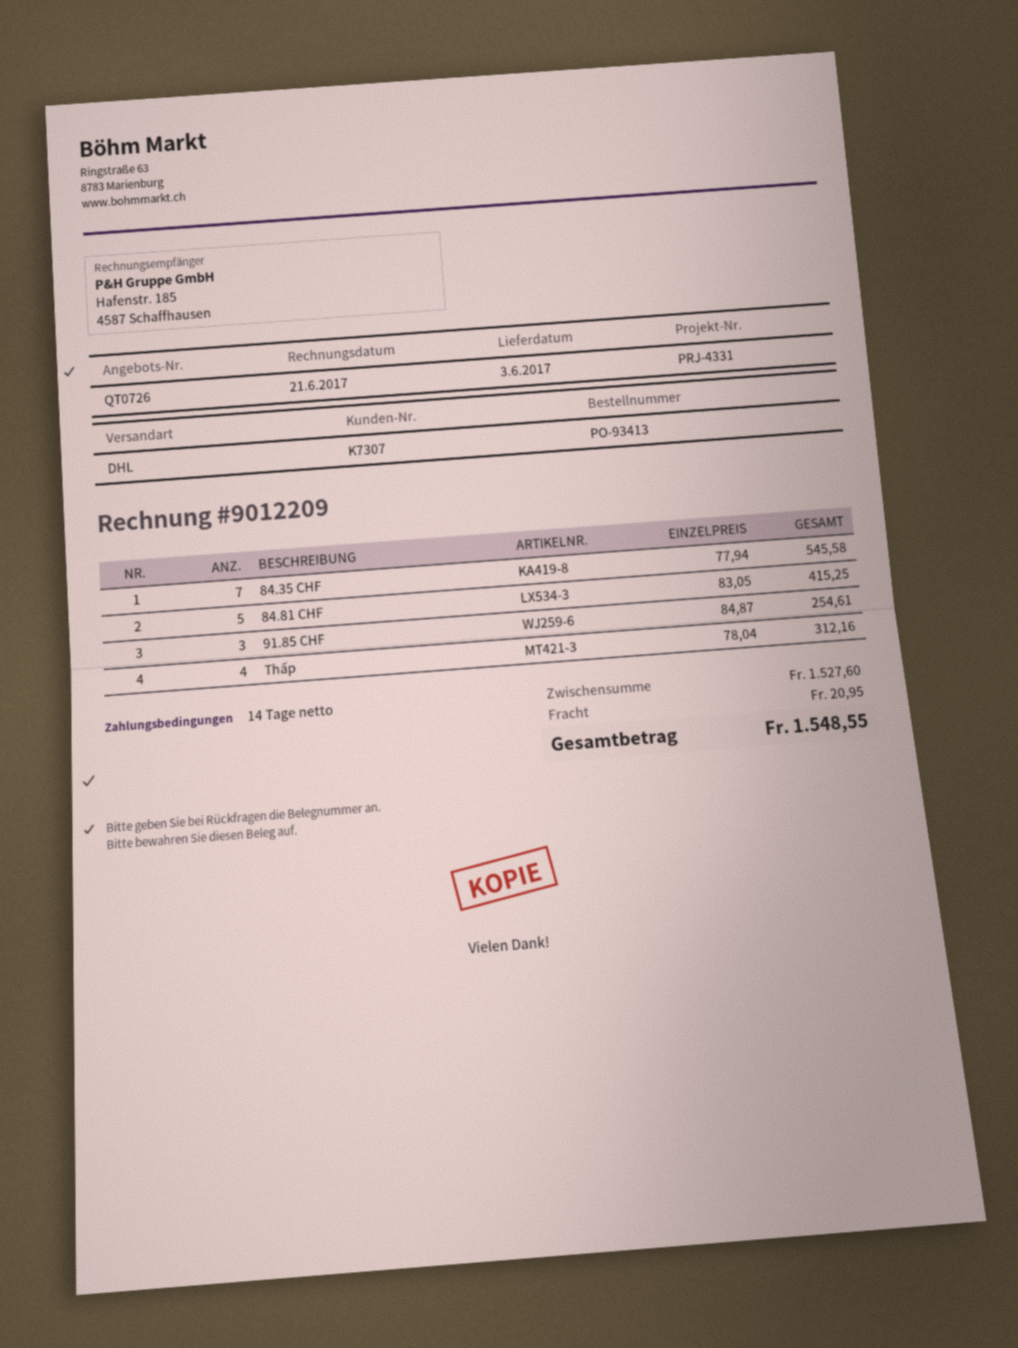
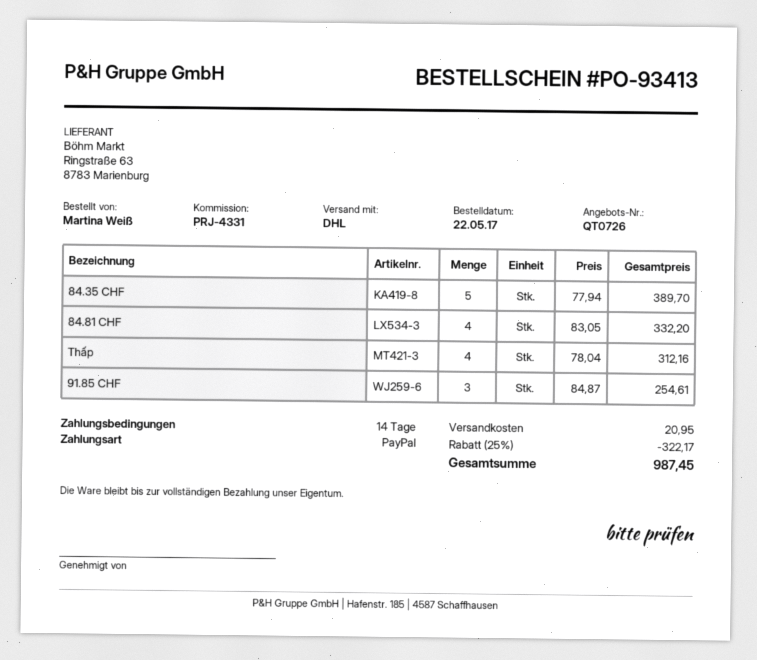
84.35 CHF: 7 x 77.94 = 545.58 -> 5 x 77.94 = 389.70
84.81 CHF: 5 x 83.05 = 415.25 -> 4 x 83.05 = 332.20
discount: none -> 25% = 322.17
total: 1548.55 -> 987.45

